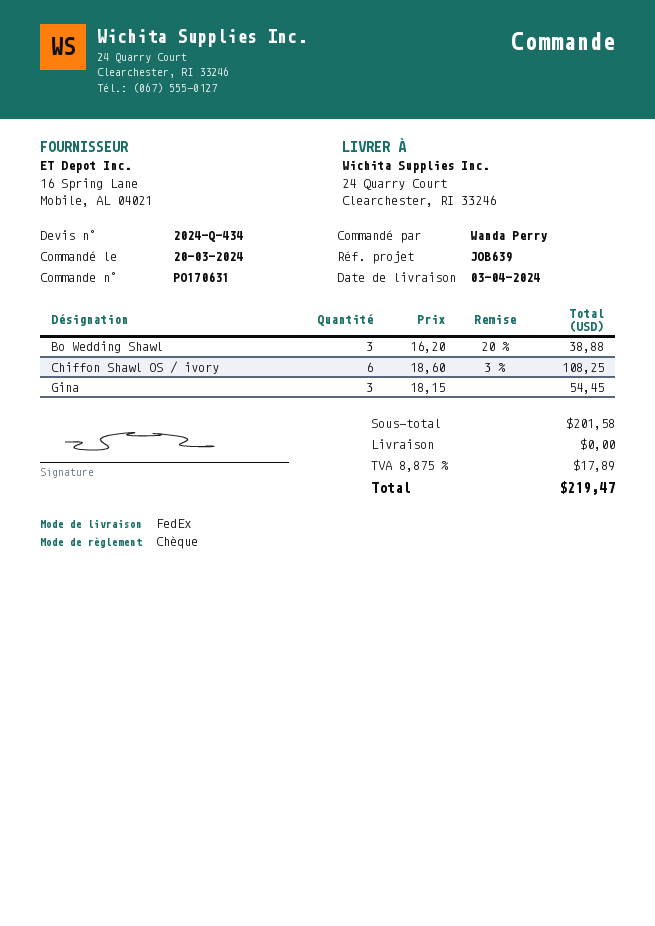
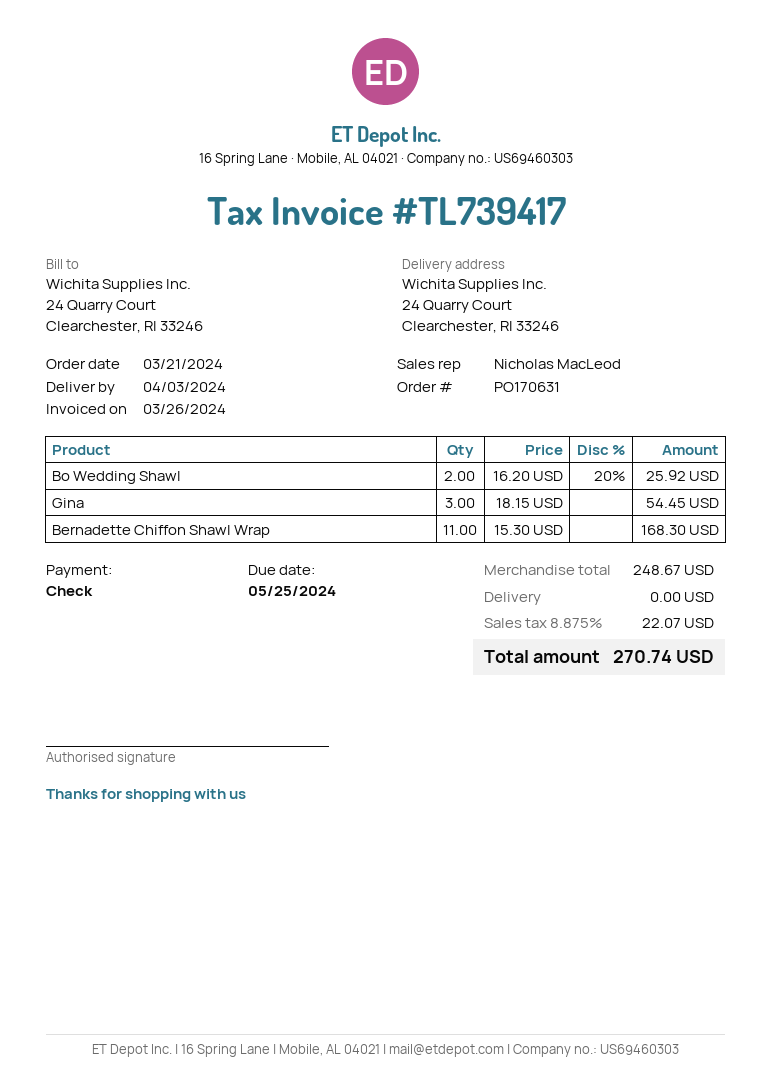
order date: 2024-03-20 -> 2024-03-21
Bo Wedding Shawl: 3 x 16.20 - 20% = 38.88 -> 2 x 16.20 - 20% = 25.92
Chiffon Shawl OS / ivory: 6 x 18.60 - 3% = 108.25 -> none
Bernadette Chiffon Shawl Wrap: none -> 11 x 15.30 = 168.30
subtotal: 201.58 -> 248.67
tax: 8.875% = 17.89 -> 8.875% = 22.07
total: 219.47 -> 270.74

